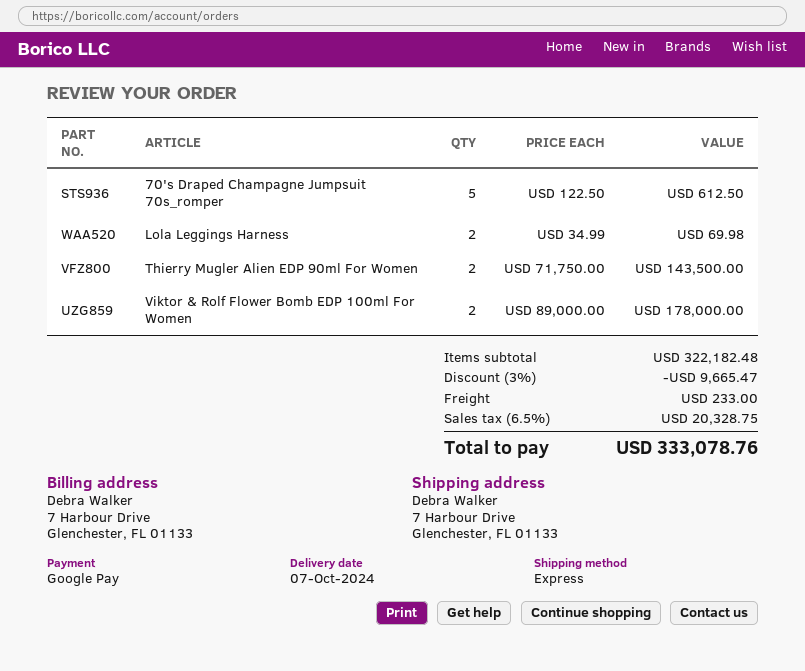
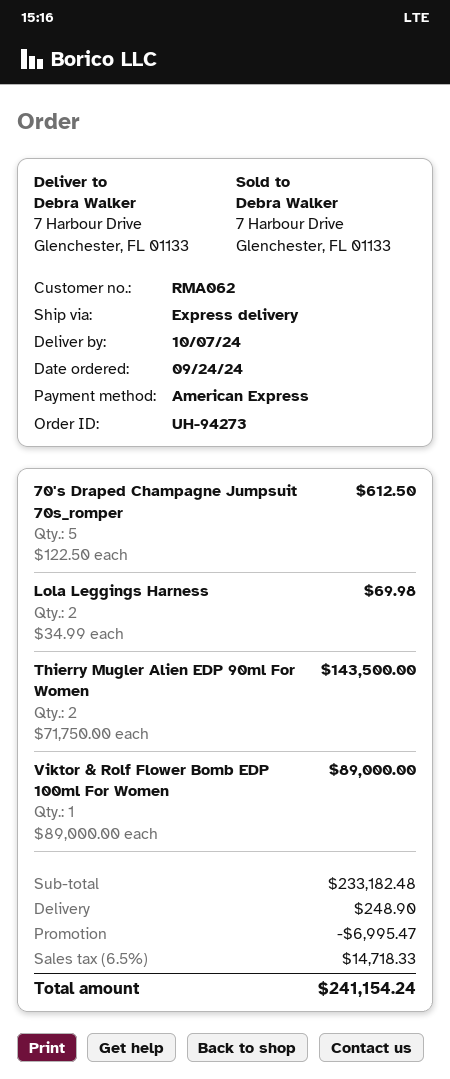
payment method: Google Pay -> American Express
Viktor & Rolf Flower Bomb EDP 100ml For Women: 2 x 89000.00 = 178000.00 -> 1 x 89000.00 = 89000.00
subtotal: 322182.48 -> 233182.48
discount: 9665.47 -> 6995.47
shipping: 233.00 -> 248.90
tax: 6.5% = 20328.75 -> 6.5% = 14718.33
total: 333078.76 -> 241154.24

